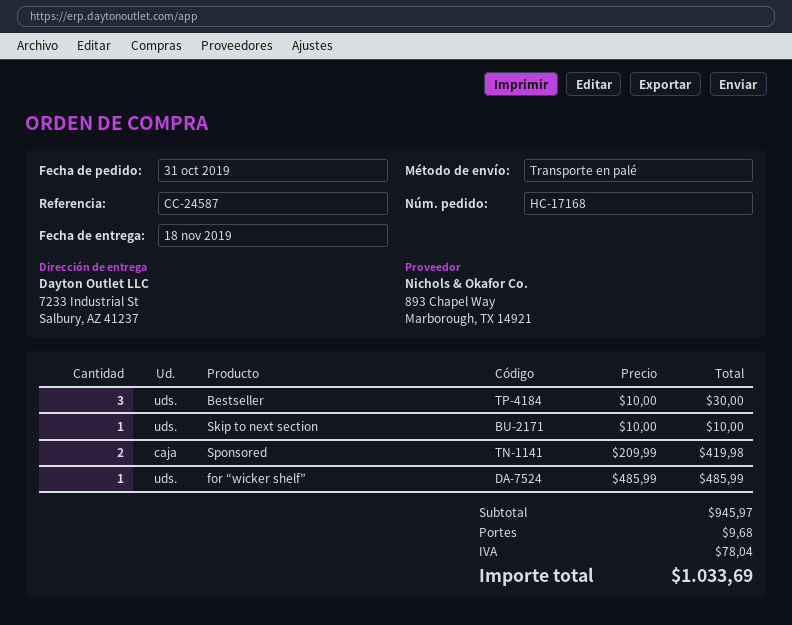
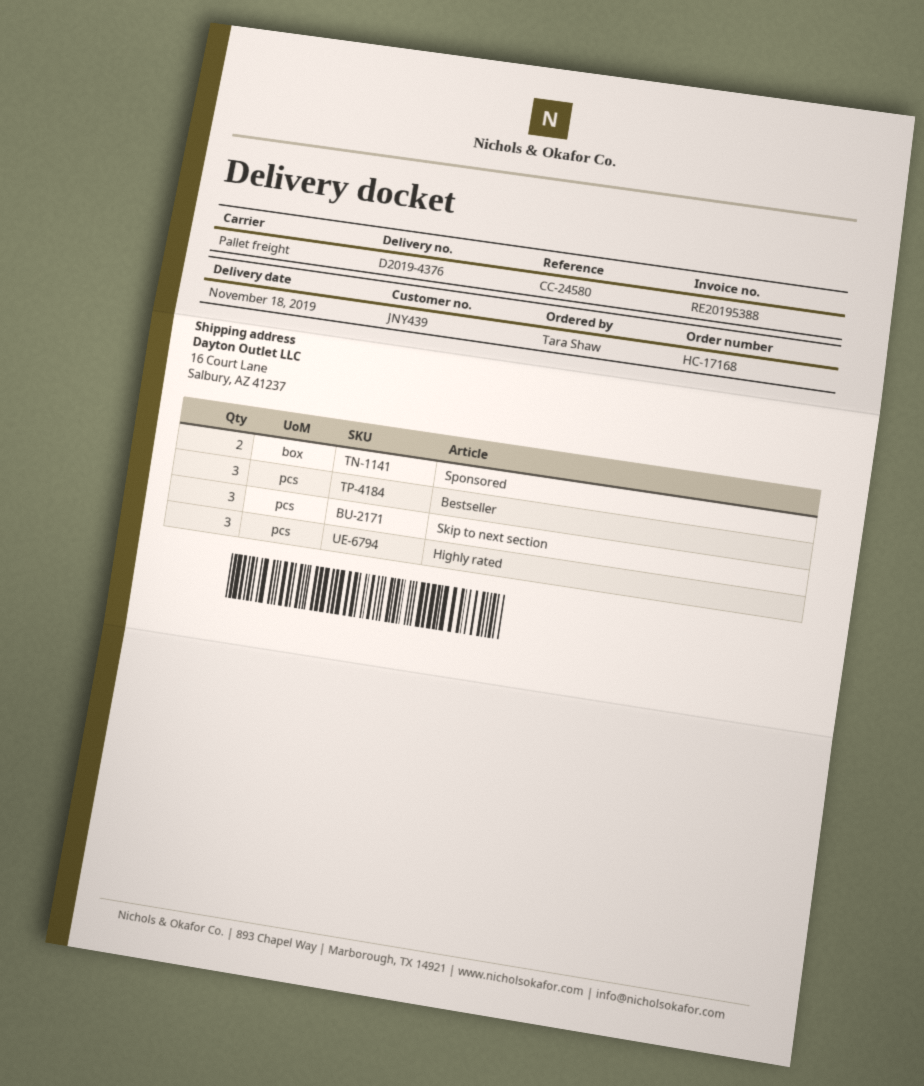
reference: CC-24587 -> CC-24580
ship to: 7233 Industrial St, Salbury, AZ 41237 -> 16 Court Lane, Salbury, AZ 41237
Skip to next section: 1 -> 3
for “wicker shelf”: 1 -> none
Highly rated: none -> 3

